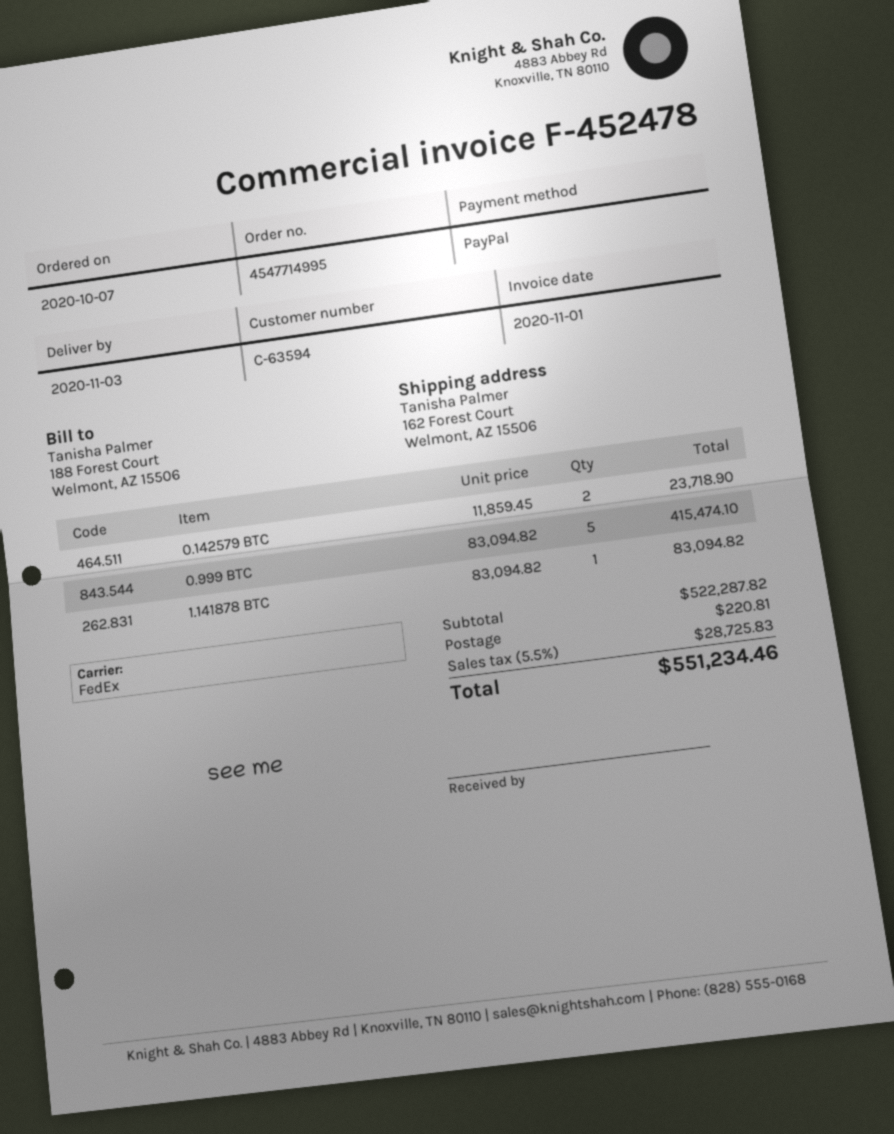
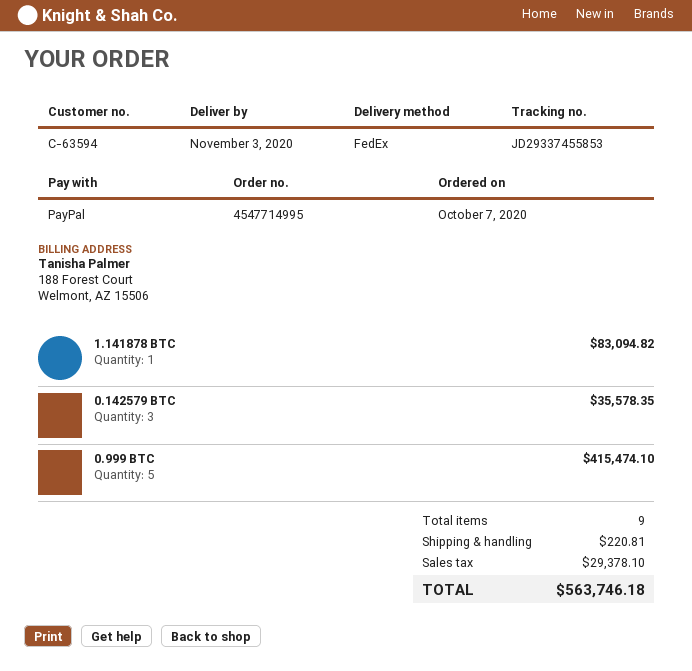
0.142579 BTC: 2 for 23718.90 -> 3 for 35578.35
tax: 28725.83 -> 29378.10
total: 551234.46 -> 563746.18

